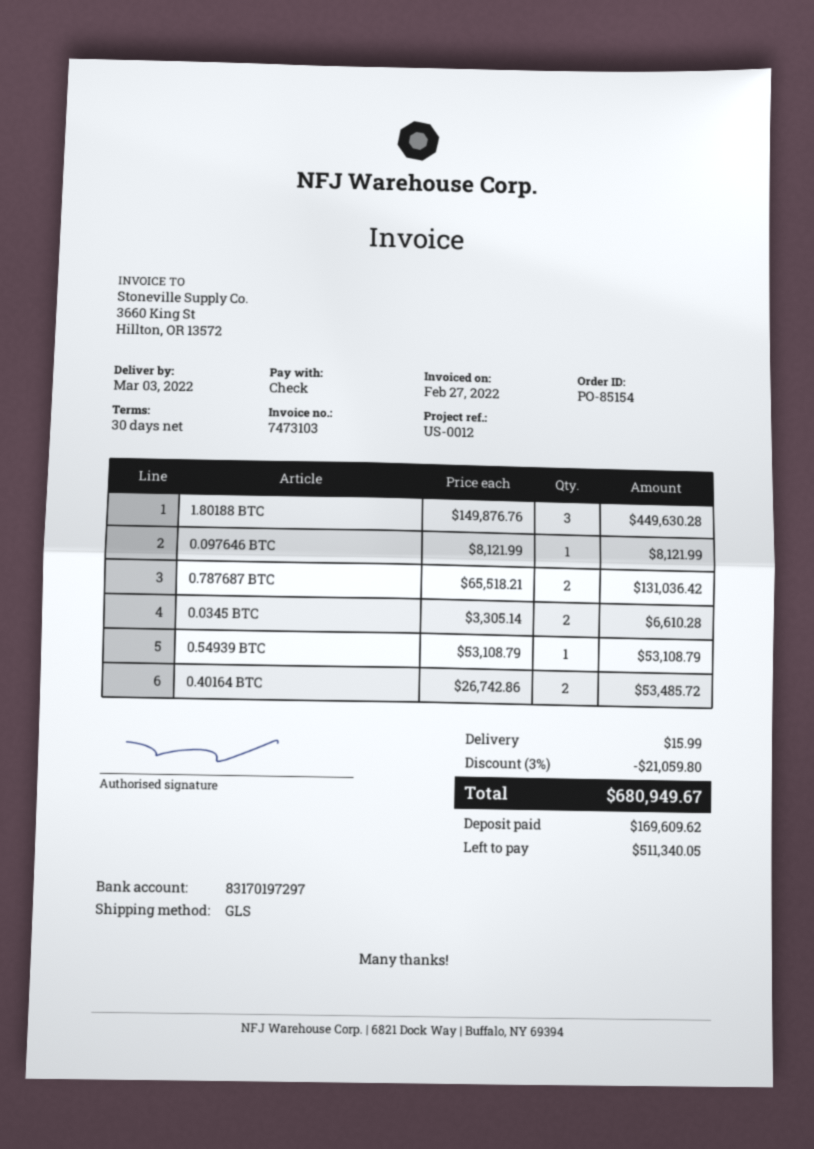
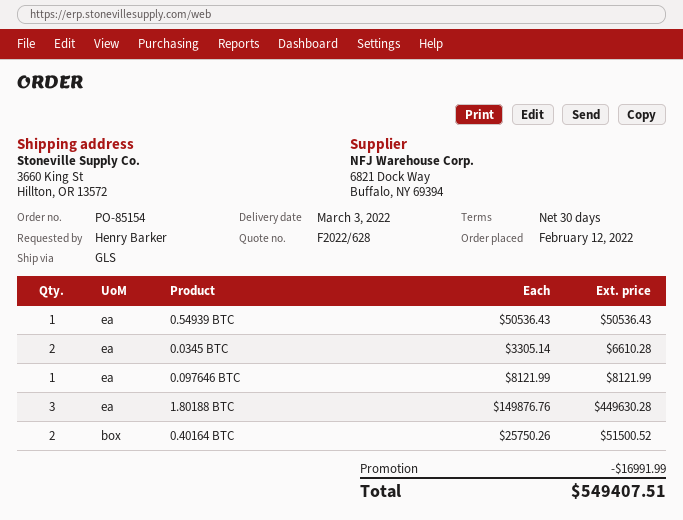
0.787687 BTC: 2 x 65518.21 = 131036.42 -> none
0.54939 BTC: 1 x 53108.79 = 53108.79 -> 1 x 50536.43 = 50536.43
0.40164 BTC: 2 x 26742.86 = 53485.72 -> 2 x 25750.26 = 51500.52
discount: 21059.80 -> 16991.99
shipping: 15.99 -> none
total: 680949.67 -> 549407.51

